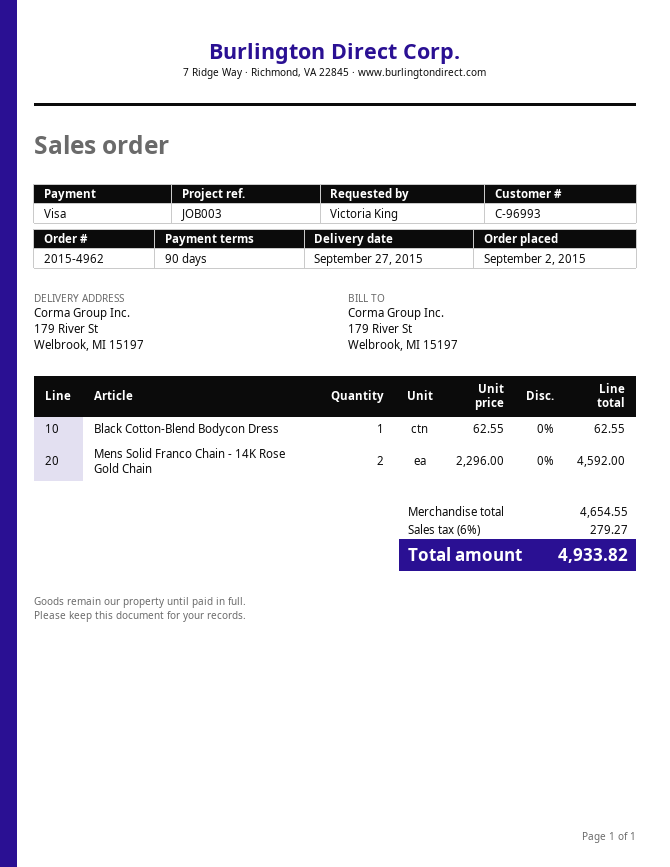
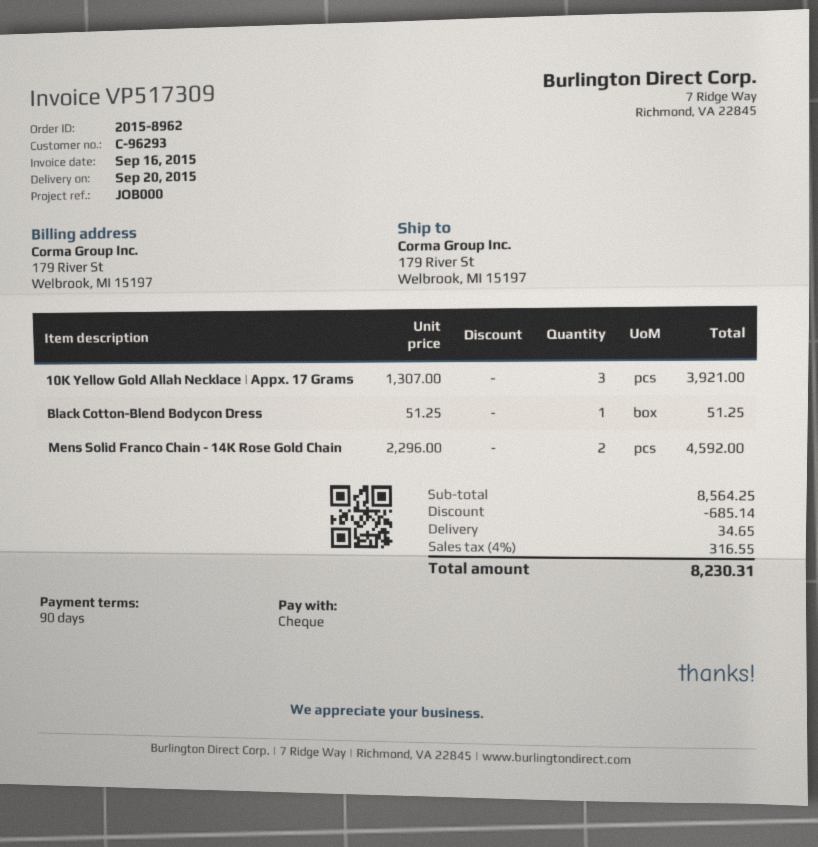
order number: 2015-4962 -> 2015-8962
delivery date: 2015-09-27 -> 2015-09-20
customer number: C-96993 -> C-96293
reference: JOB003 -> JOB000
payment method: Visa -> cheque
Black Cotton-Blend Bodycon Dress: 1 x 62.55 = 62.55 -> 1 x 51.25 = 51.25
10K Yellow Gold Allah Necklace | Appx. 17 Grams: none -> 3 x 1307.00 = 3921.00
subtotal: 4654.55 -> 8564.25
discount: none -> 685.14
shipping: none -> 34.65
tax: 6% = 279.27 -> 4% = 316.55
total: 4933.82 -> 8230.31

